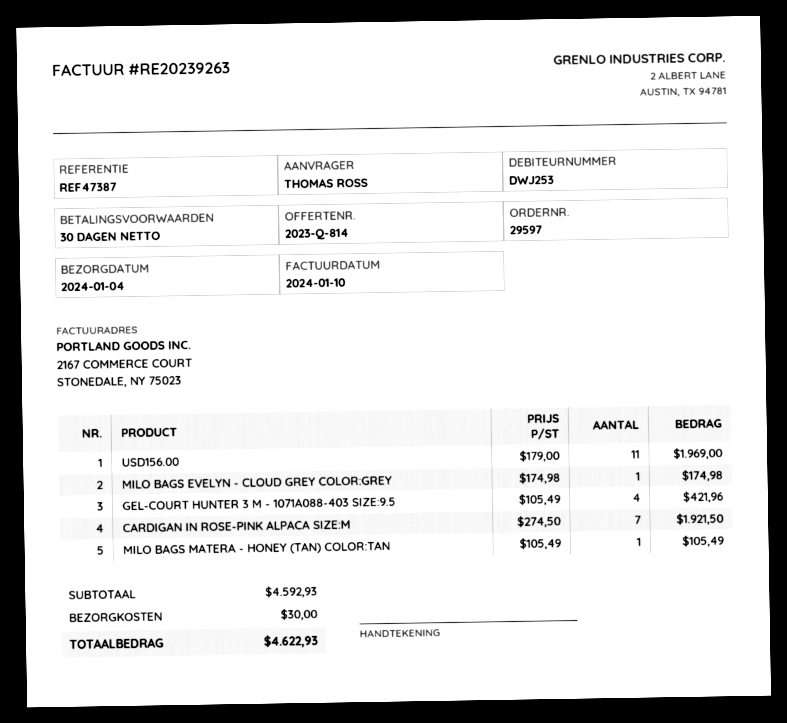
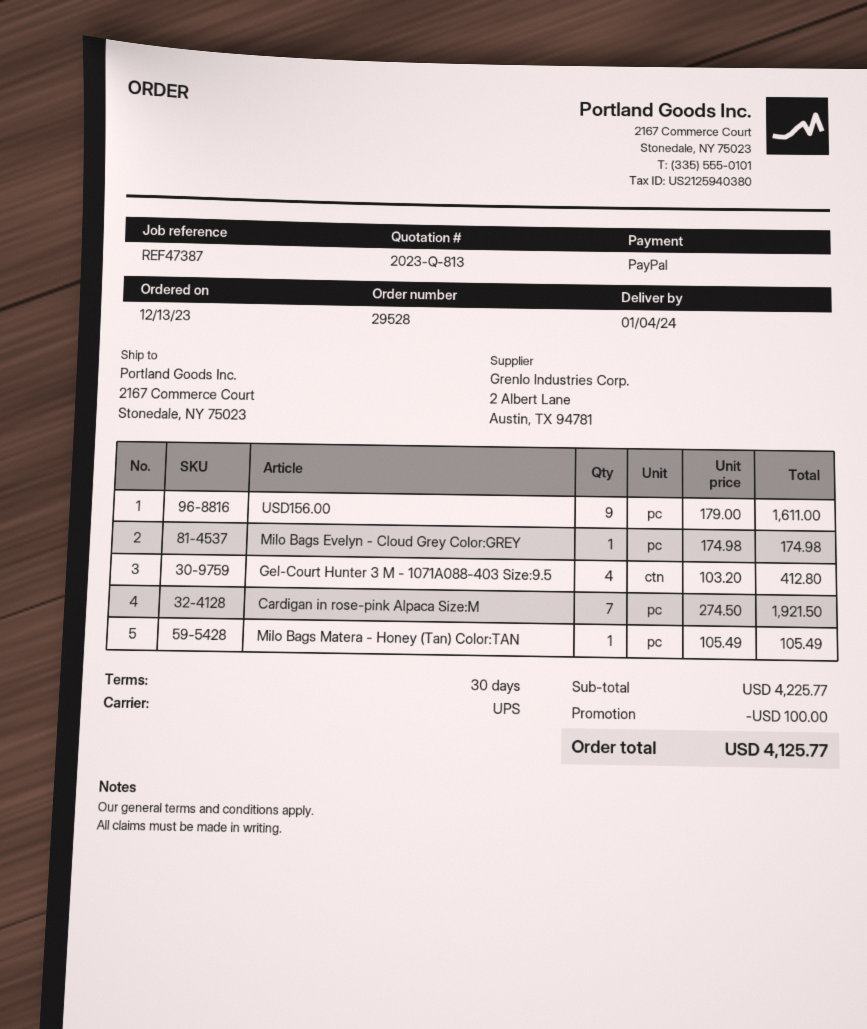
quote number: 2023-Q-814 -> 2023-Q-813
order number: 29597 -> 29528
USD156.00: 11 x 179.00 = 1969.00 -> 9 x 179.00 = 1611.00
GEL-COURT HUNTER 3 M - 1071A088-403 SIZE:9.5: 4 x 105.49 = 421.96 -> 4 x 103.20 = 412.80
subtotal: 4592.93 -> 4225.77
discount: none -> 100.00
shipping: 30.00 -> none
total: 4622.93 -> 4125.77

